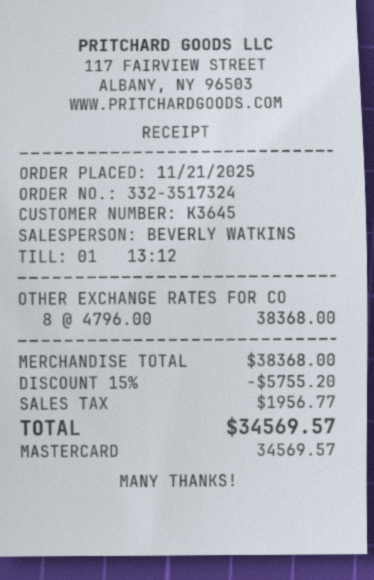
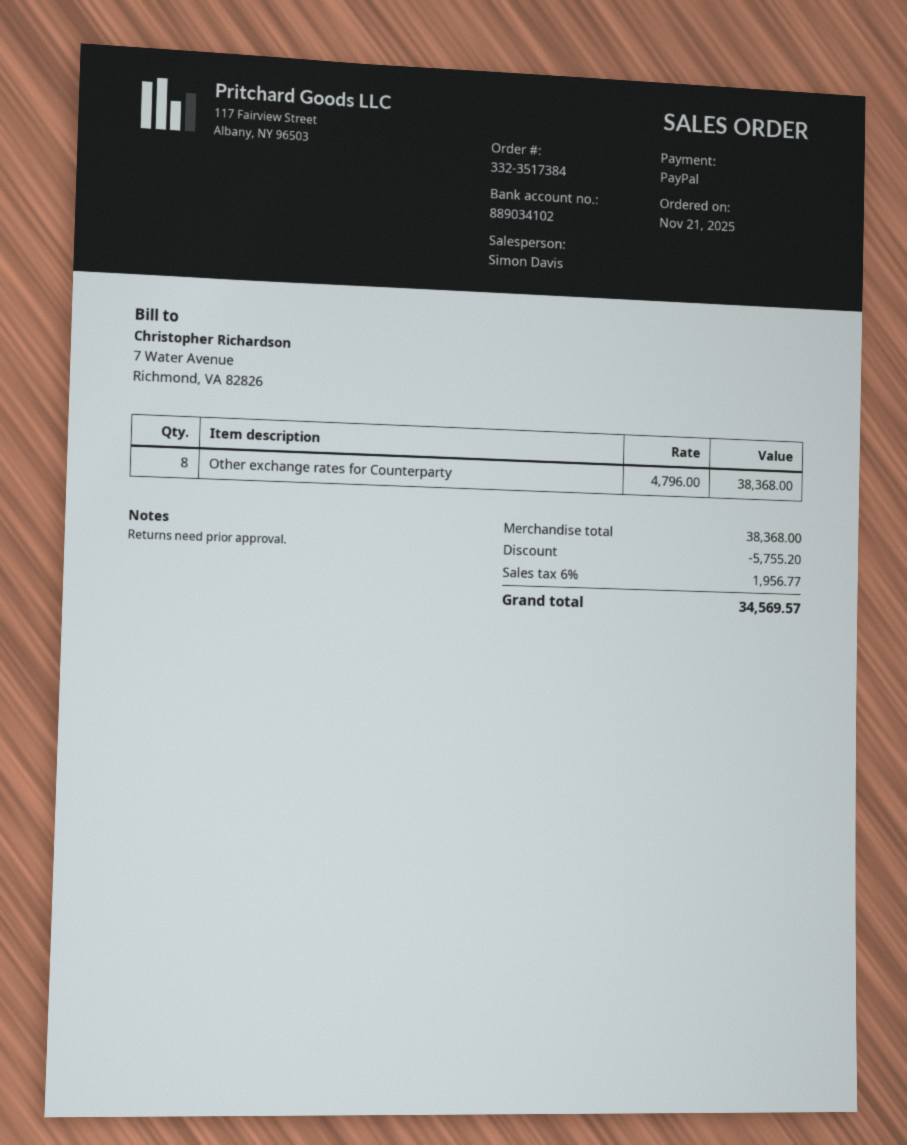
order number: 332-3517324 -> 332-3517384
sales rep: BEVERLY WATKINS -> Simon Davis
payment method: Mastercard -> PayPal

